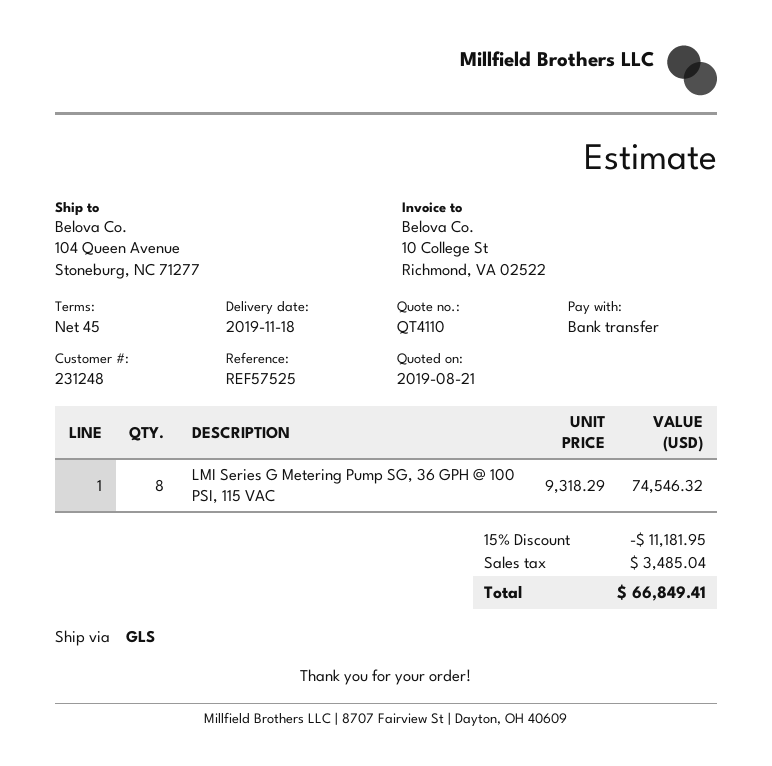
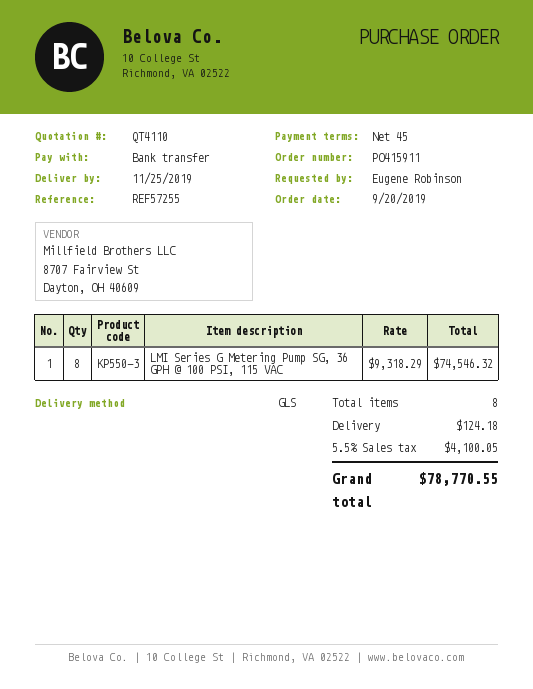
delivery date: 2019-11-18 -> 2019-11-25
reference: REF57525 -> REF57255
discount: 15% = 11181.95 -> none
shipping: none -> 124.18
tax: 3485.04 -> 4100.05
total: 66849.41 -> 78770.55

